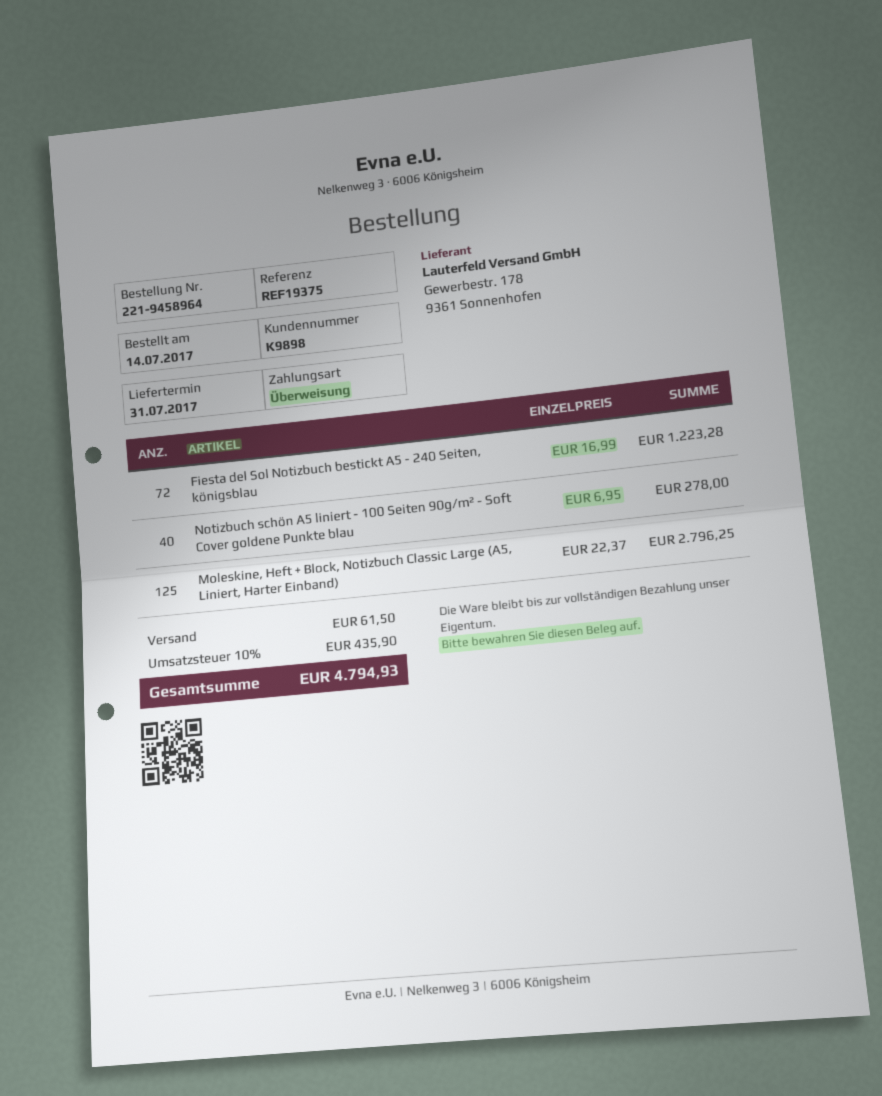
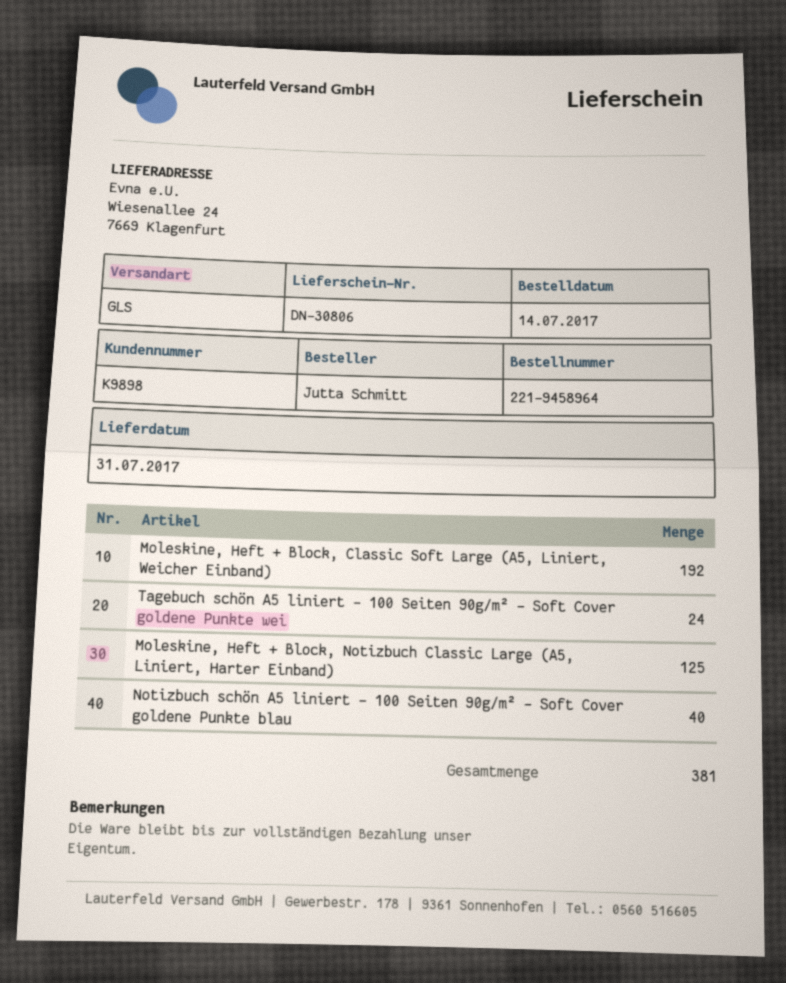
Fiesta del Sol Notizbuch bestickt A5 - 240 Seiten, königsblau: 72 -> none
Moleskine, Heft + Block, Classic Soft Large (A5, Liniert, Weicher Einband): none -> 192
Tagebuch schön A5 liniert - 100 Seiten 90g/m² - Soft Cover goldene Punkte wei: none -> 24

